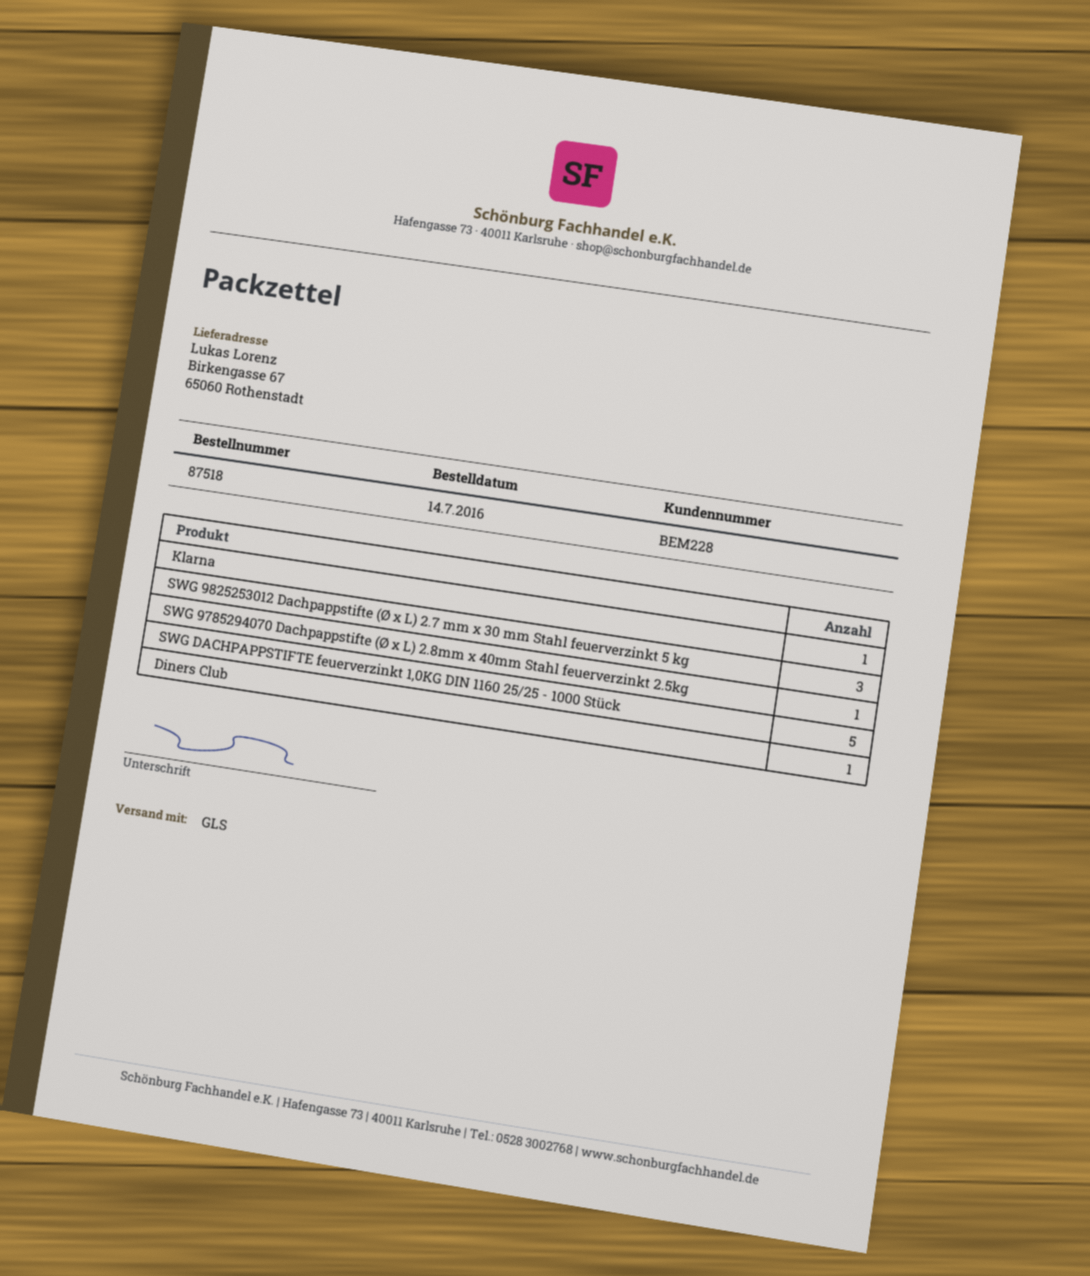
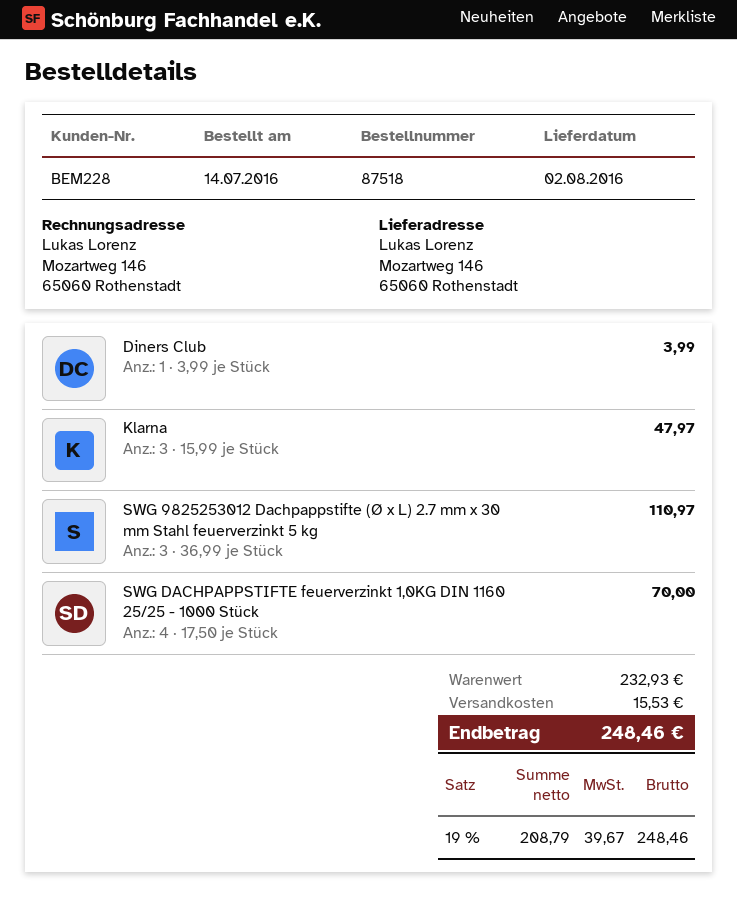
ship to: Birkengasse 67, 65060 Rothenstadt -> Mozartweg 146, 65060 Rothenstadt
Klarna: 1 -> 3
SWG 9785294070 Dachpappstifte (Ø x L) 2.8mm x 40mm Stahl feuerverzinkt 2.5kg: 1 -> none
SWG DACHPAPPSTIFTE feuerverzinkt 1,0KG DIN 1160 25/25 - 1000 Stück: 5 -> 4

